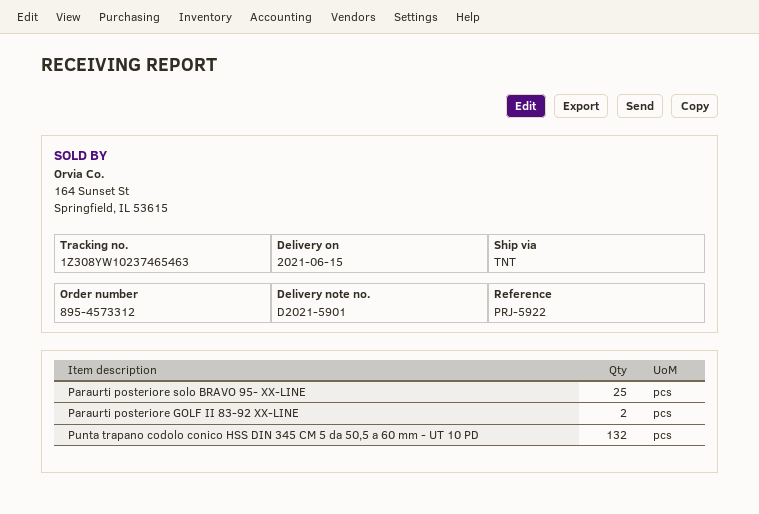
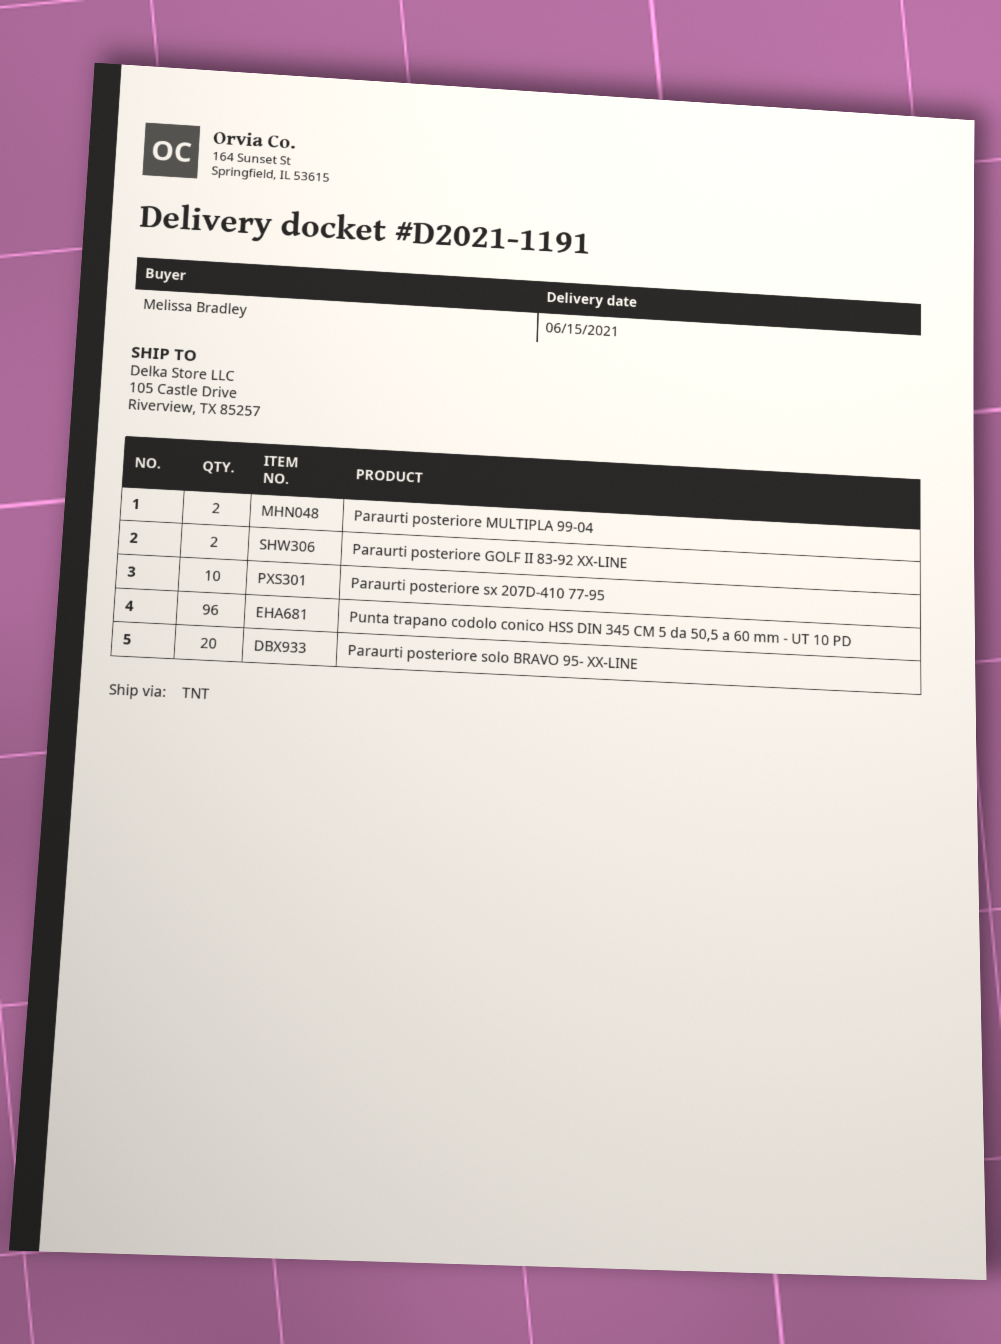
delivery note number: D2021-5901 -> D2021-1191
Paraurti posteriore solo BRAVO 95- XX-LINE: 25 -> 20
Punta trapano codolo conico HSS DIN 345 CM 5 da 50,5 a 60 mm - UT 10 PD: 132 -> 96
Paraurti posteriore MULTIPLA 99-04: none -> 2
Paraurti posteriore sx 207D-410 77-95: none -> 10

